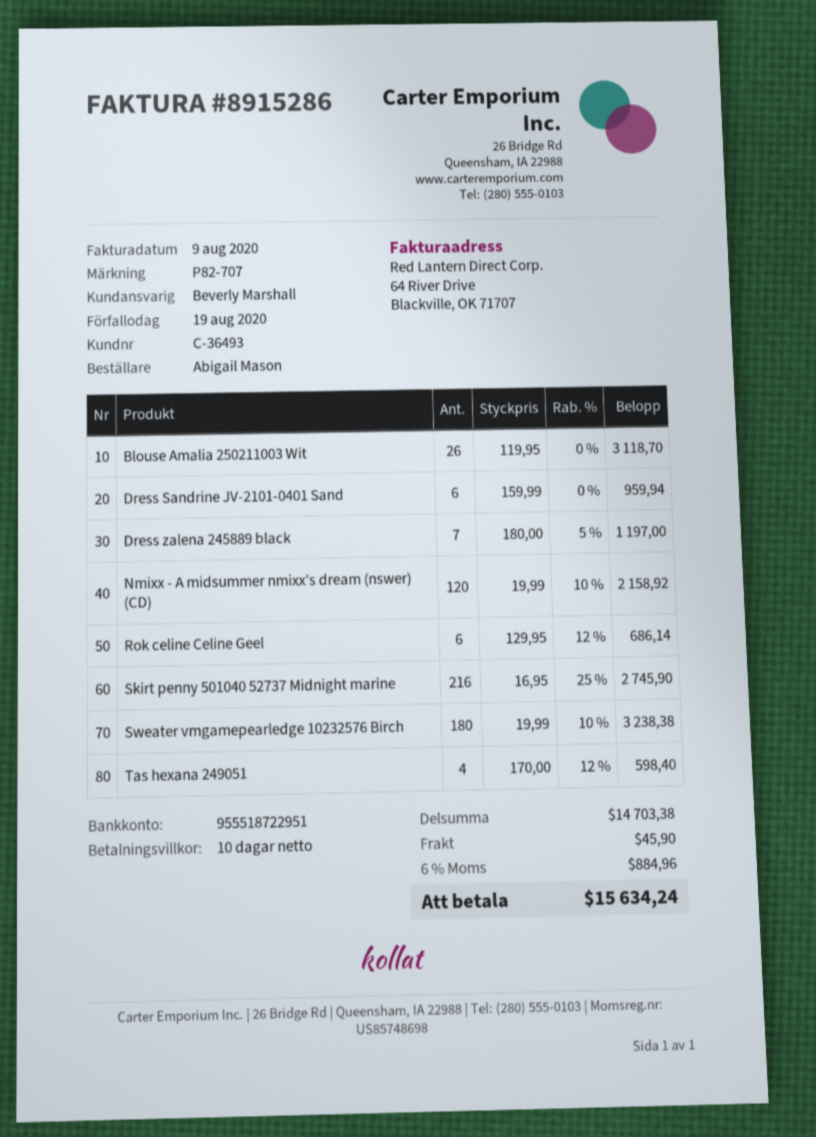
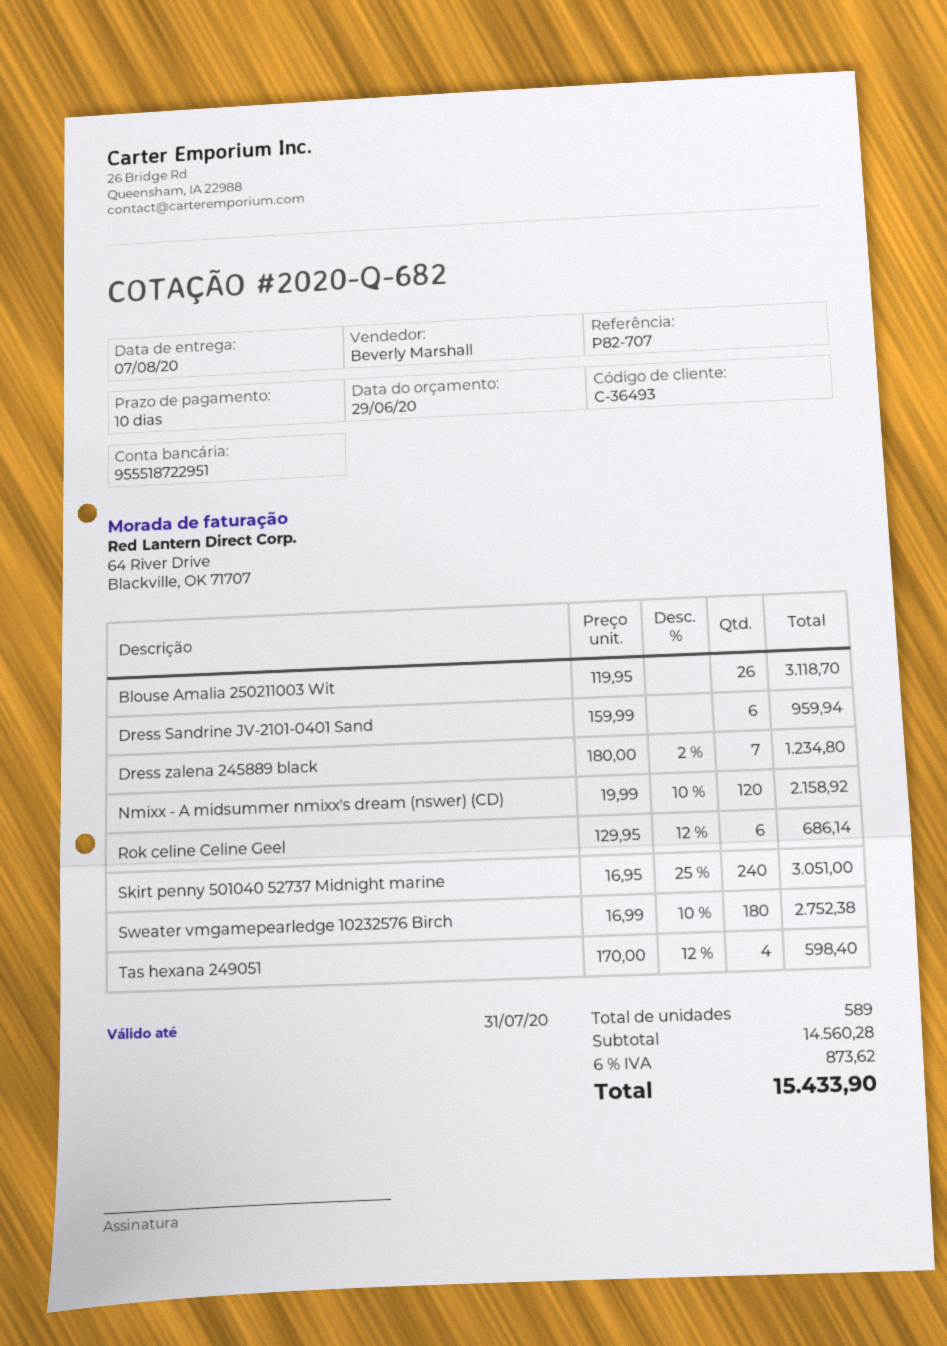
Dress zalena 245889 black: 7 x 180.00 - 5% = 1197.00 -> 7 x 180.00 - 2% = 1234.80
Skirt penny 501040 52737 Midnight marine: 216 x 16.95 - 25% = 2745.90 -> 240 x 16.95 - 25% = 3051.00
Sweater vmgamepearledge 10232576 Birch: 180 x 19.99 - 10% = 3238.38 -> 180 x 16.99 - 10% = 2752.38
subtotal: 14703.38 -> 14560.28
shipping: 45.90 -> none
tax: 6% = 884.96 -> 6% = 873.62
total: 15634.24 -> 15433.90

